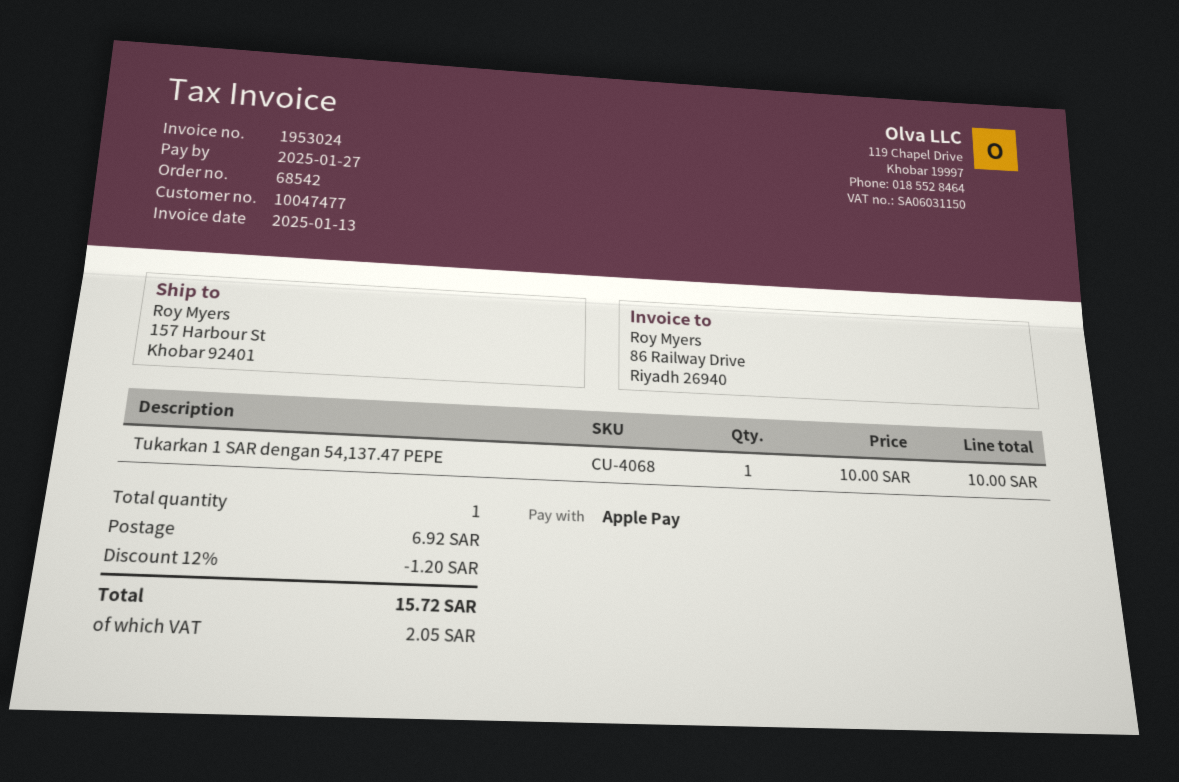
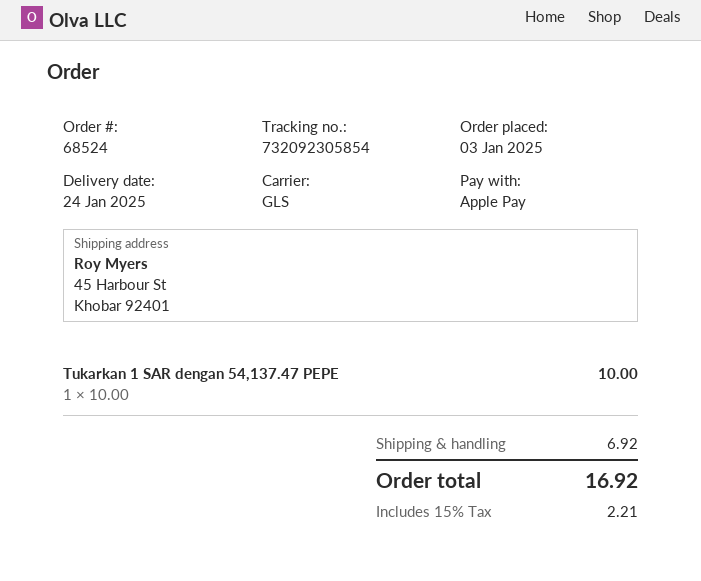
order number: 68542 -> 68524
ship to: 157 Harbour St, Khobar 92401 -> 45 Harbour St, Khobar 92401
discount: 12% = 1.20 -> none
tax: 2.05 -> 2.21
total: 15.72 -> 16.92

